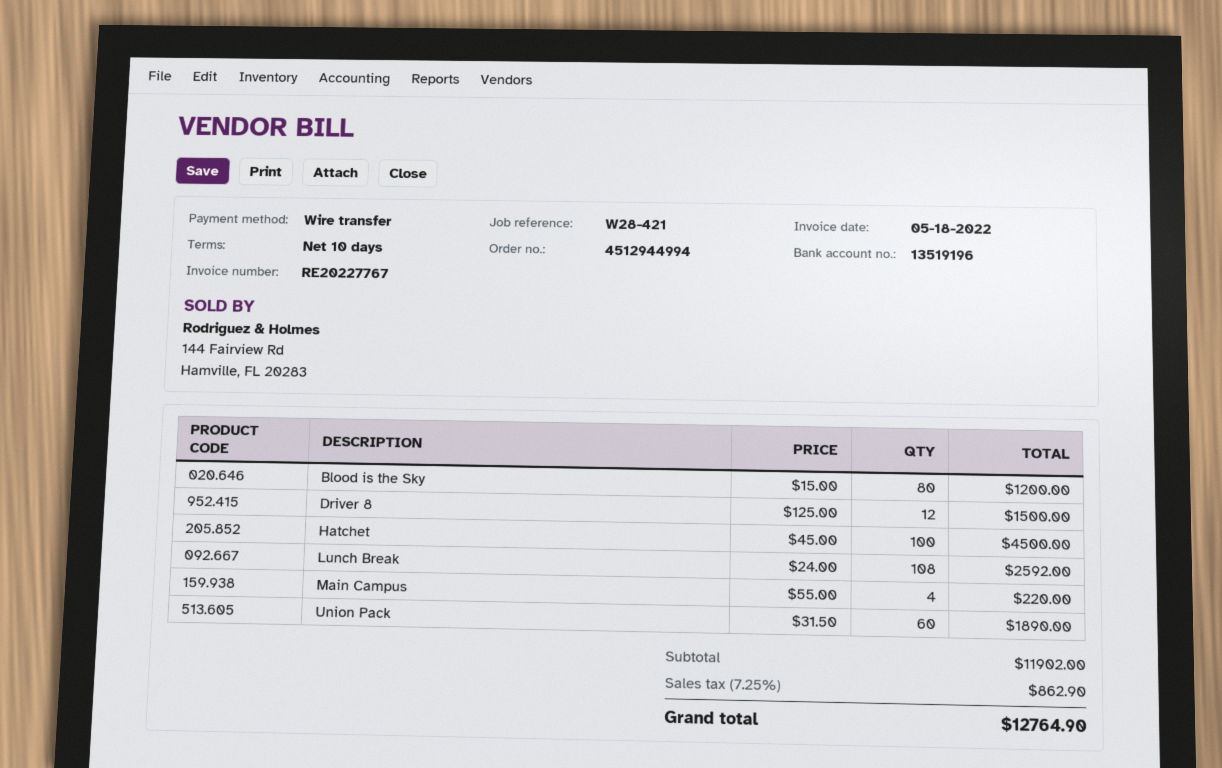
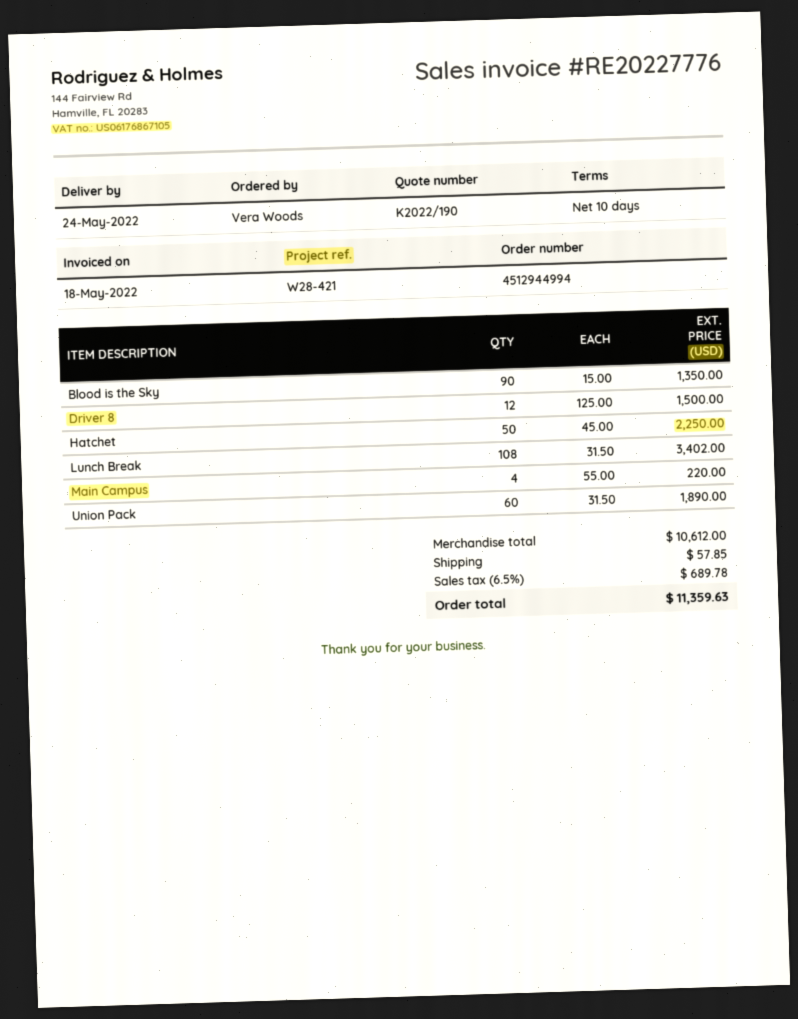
invoice number: RE20227767 -> RE20227776
Blood is the Sky: 80 x 15.00 = 1200.00 -> 90 x 15.00 = 1350.00
Hatchet: 100 x 45.00 = 4500.00 -> 50 x 45.00 = 2250.00
Lunch Break: 108 x 24.00 = 2592.00 -> 108 x 31.50 = 3402.00
subtotal: 11902.00 -> 10612.00
shipping: none -> 57.85
tax: 7.25% = 862.90 -> 6.5% = 689.78
total: 12764.90 -> 11359.63

